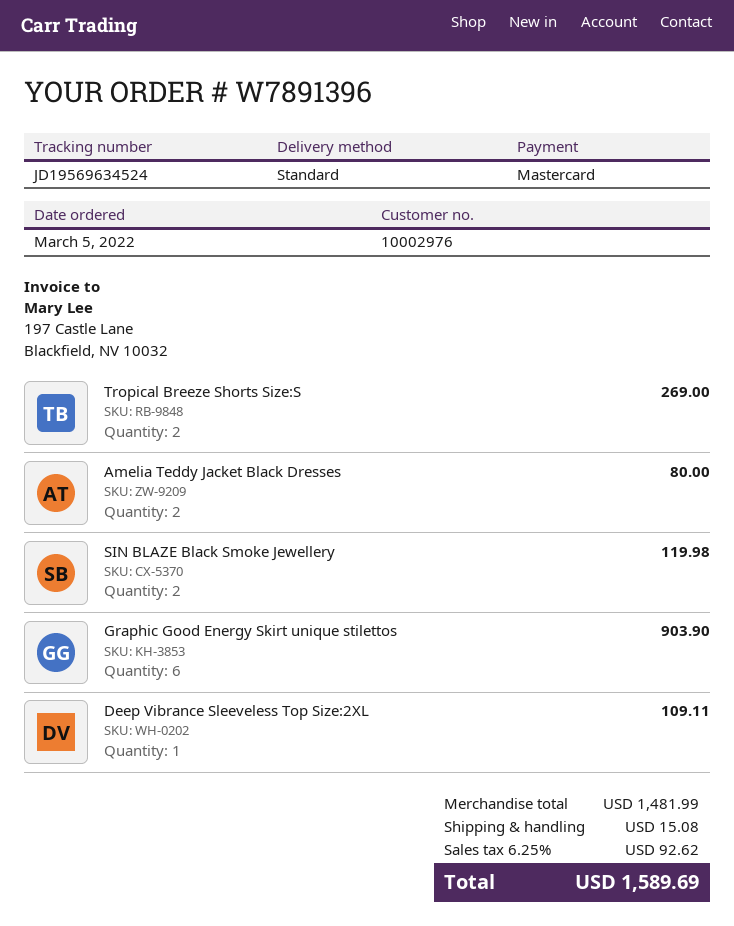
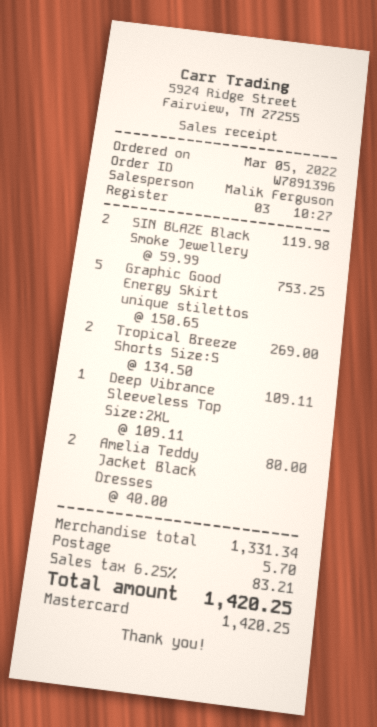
Graphic Good Energy Skirt unique stilettos: 6 for 903.90 -> 5 for 753.25
subtotal: 1481.99 -> 1331.34
shipping: 15.08 -> 5.70
tax: 6.25% = 92.62 -> 6.25% = 83.21
total: 1589.69 -> 1420.25

